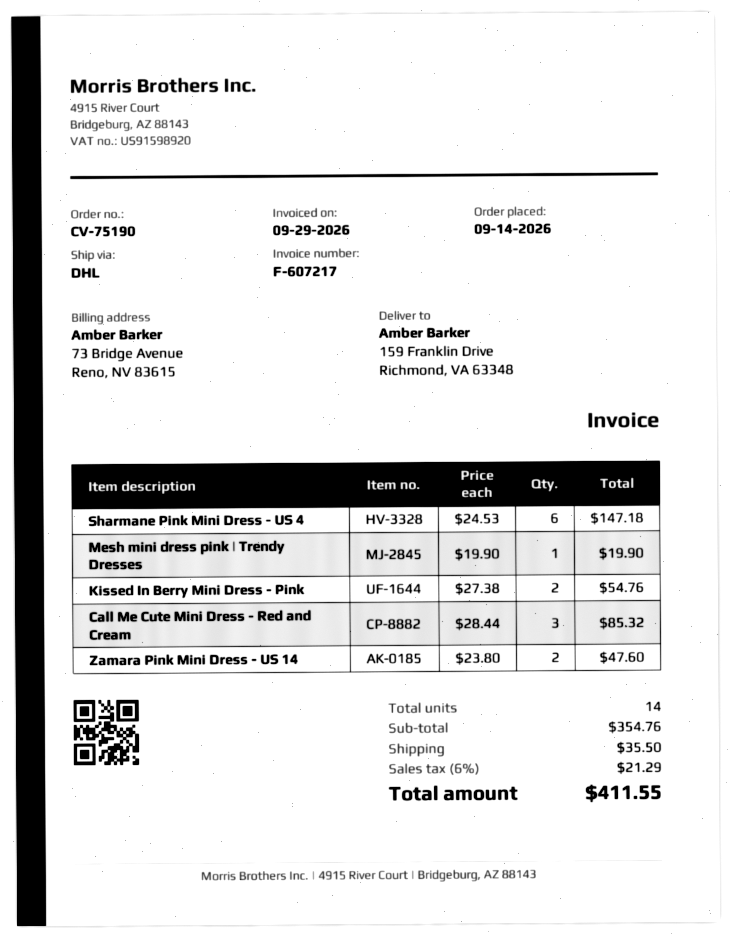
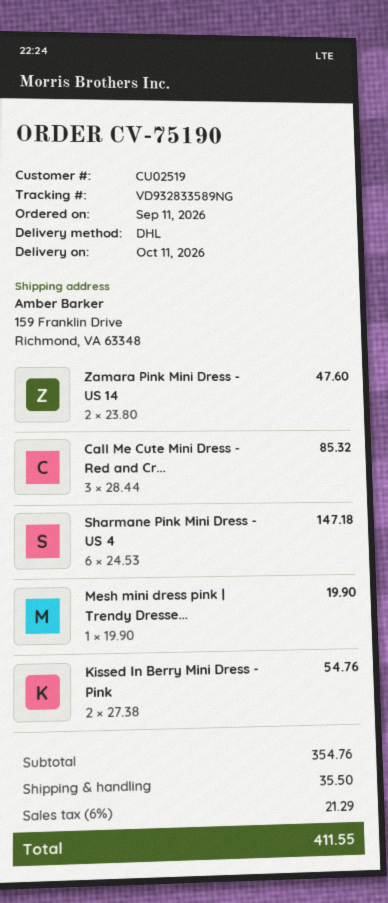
order date: 2026-09-14 -> 2026-09-11

